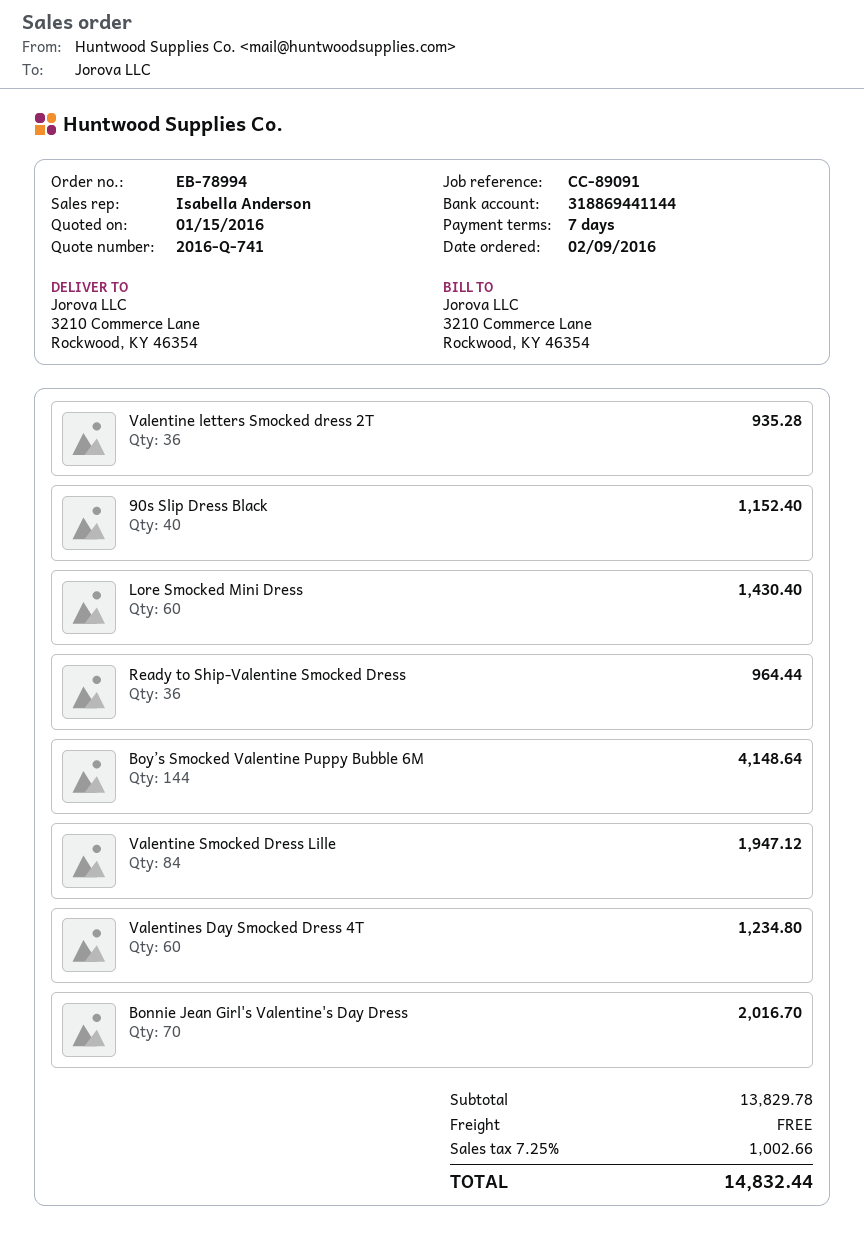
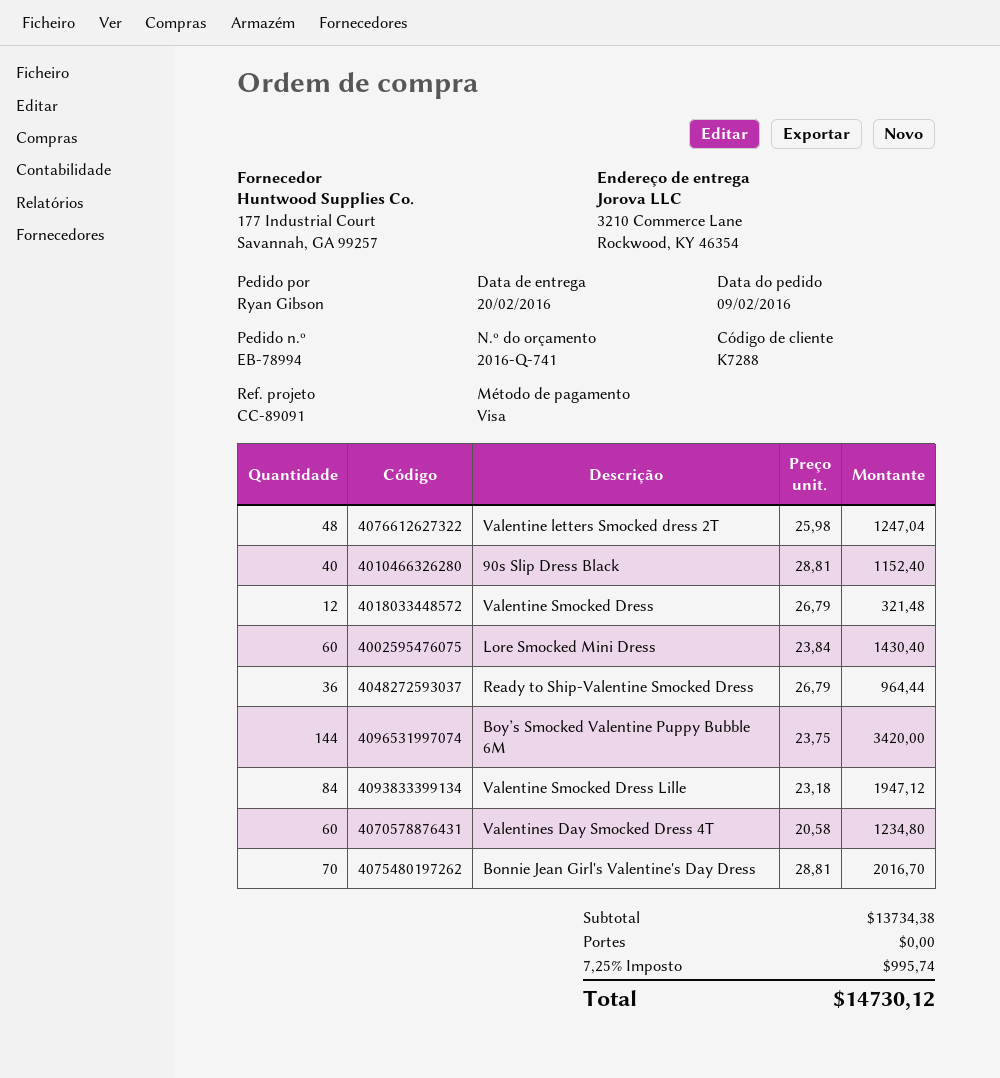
Valentine letters Smocked dress 2T: 36 for 935.28 -> 48 for 1247.04
Boy’s Smocked Valentine Puppy Bubble 6M: 144 for 4148.64 -> 144 for 3420.00
Valentine Smocked Dress: none -> 12 for 321.48
subtotal: 13829.78 -> 13734.38
tax: 7.25% = 1002.66 -> 7.25% = 995.74
total: 14832.44 -> 14730.12

